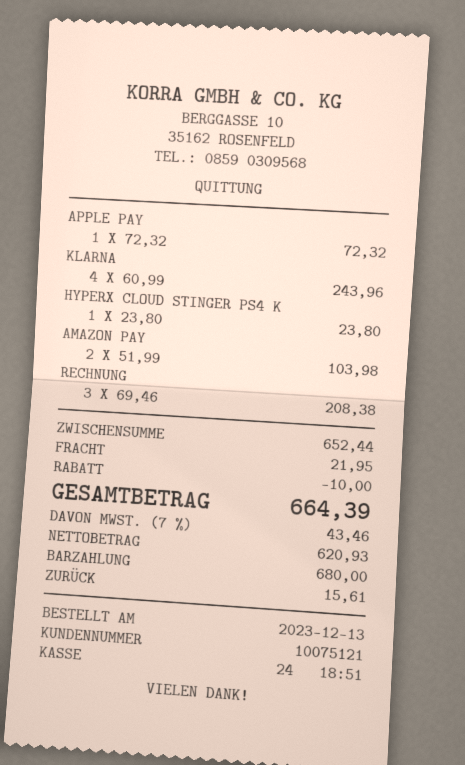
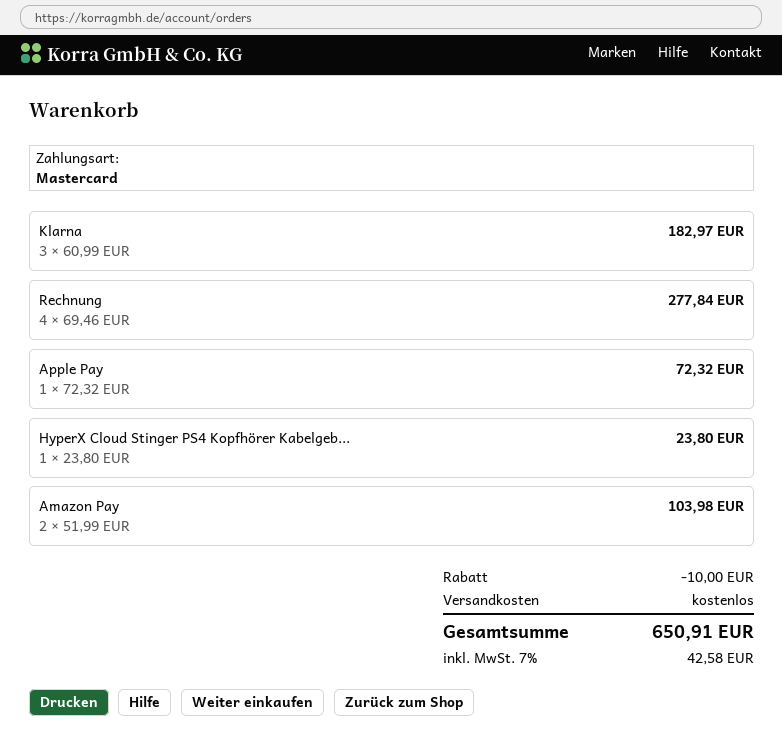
payment method: cash -> Mastercard
KLARNA: 4 x 60.99 = 243.96 -> 3 x 60.99 = 182.97
RECHNUNG: 3 x 69.46 = 208.38 -> 4 x 69.46 = 277.84
shipping: 21.95 -> 0.00
tax: 7% = 43.46 -> 7% = 42.58
total: 664.39 -> 650.91

